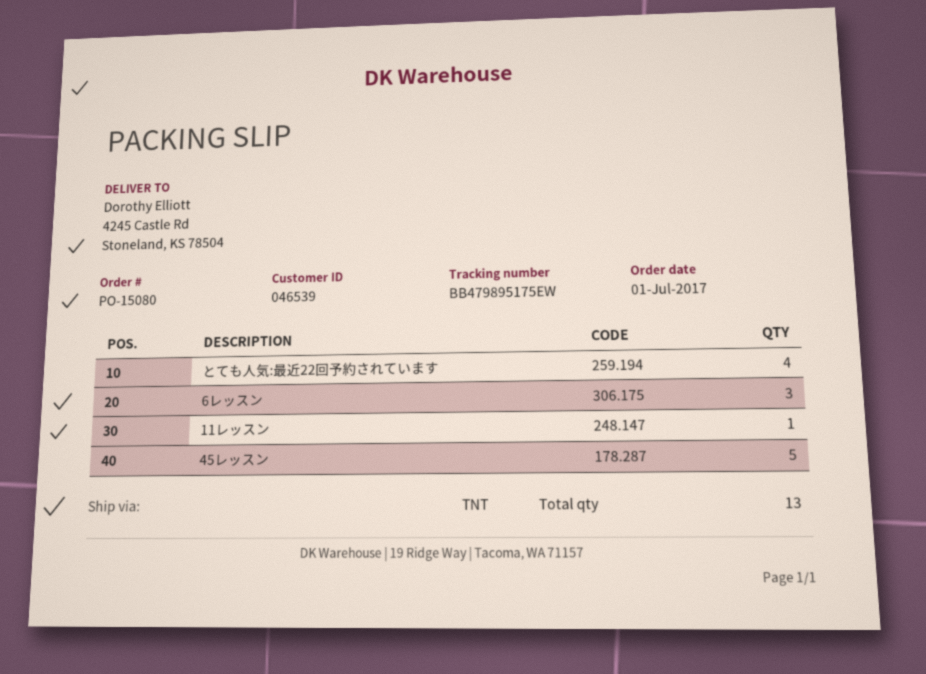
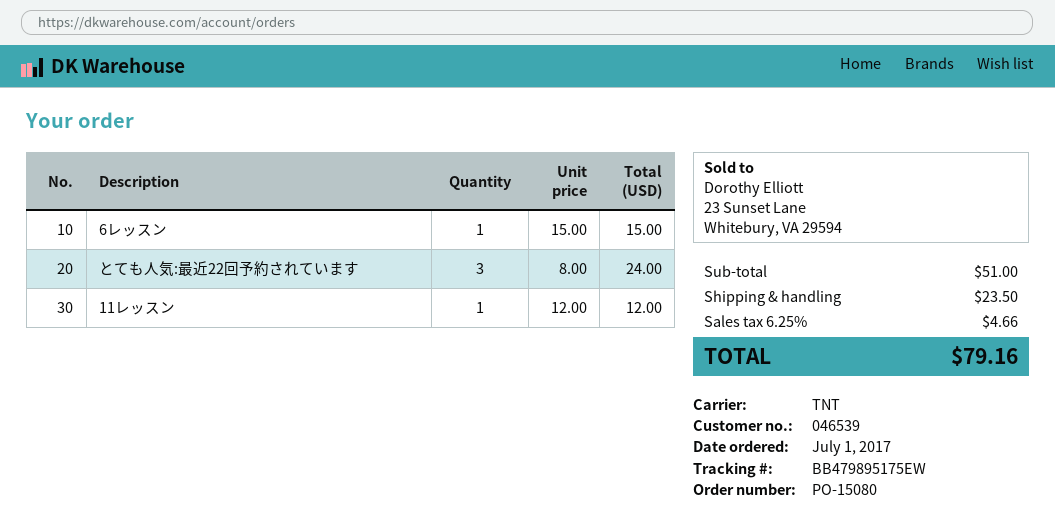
とても人気:最近22回予約されています: 4 -> 3
6レッスン: 3 -> 1
45レッスン: 5 -> none

